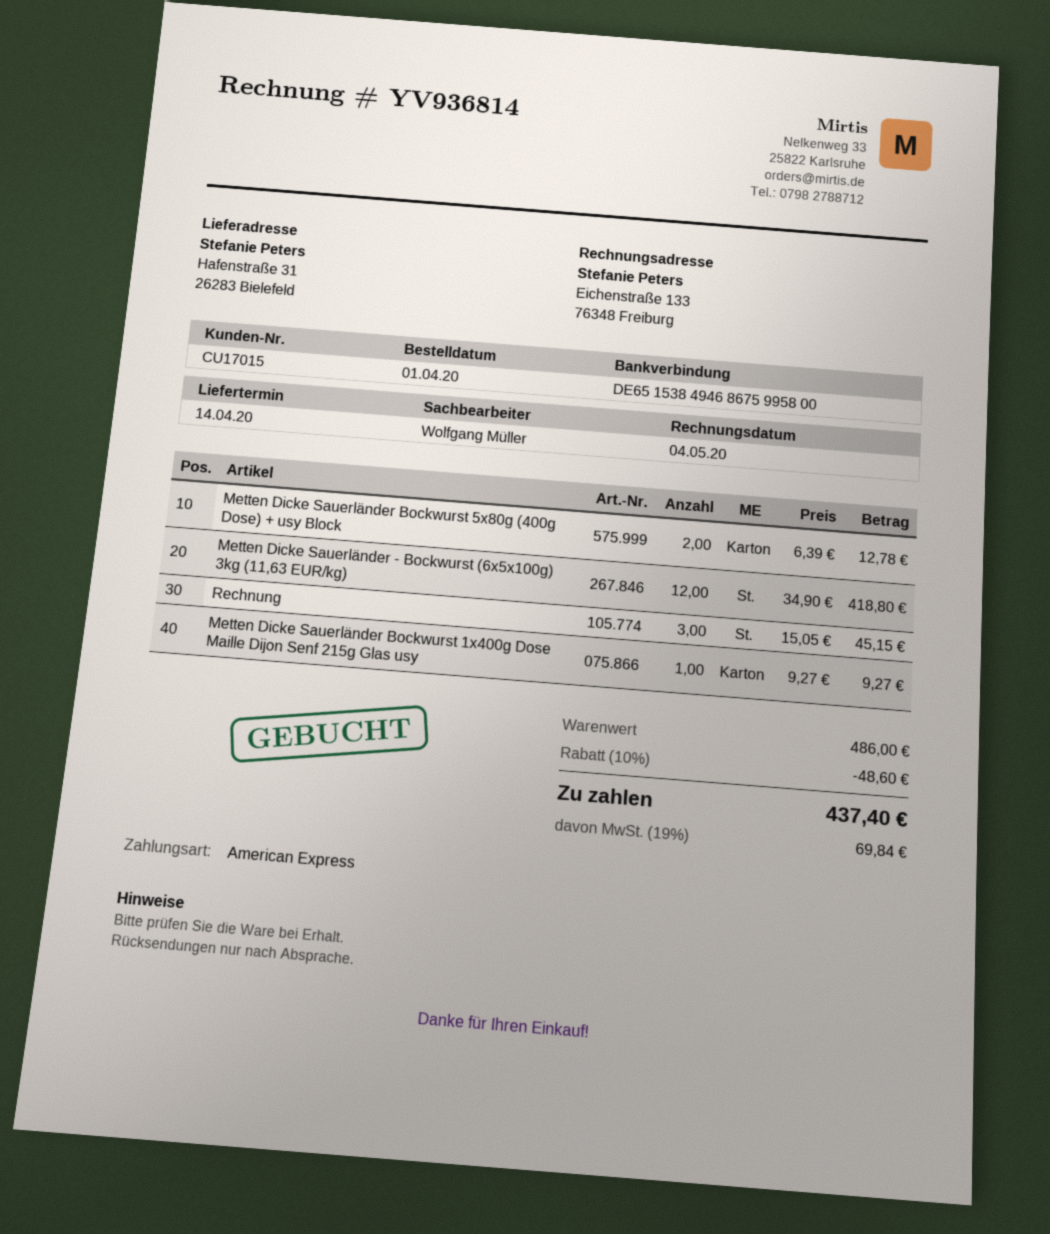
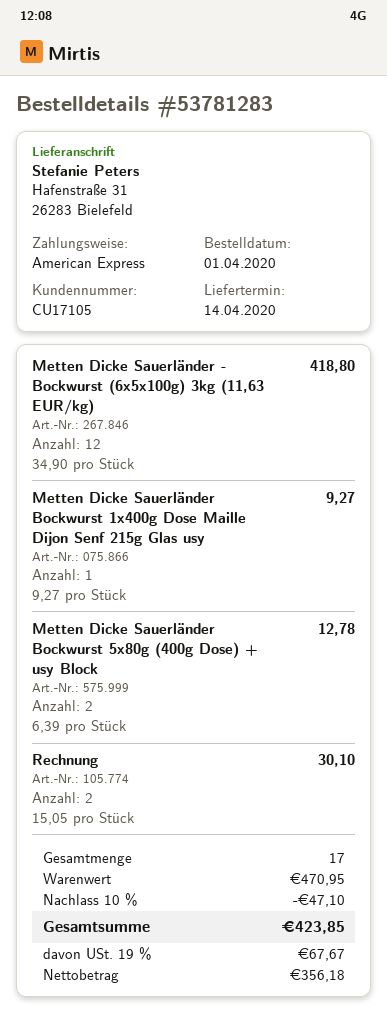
customer number: CU17015 -> CU17105
Rechnung: 3 x 15.05 = 45.15 -> 2 x 15.05 = 30.10
subtotal: 486.00 -> 470.95
discount: 10% = 48.60 -> 10% = 47.10
tax: 19% = 69.84 -> 19% = 67.67
total: 437.40 -> 423.85

